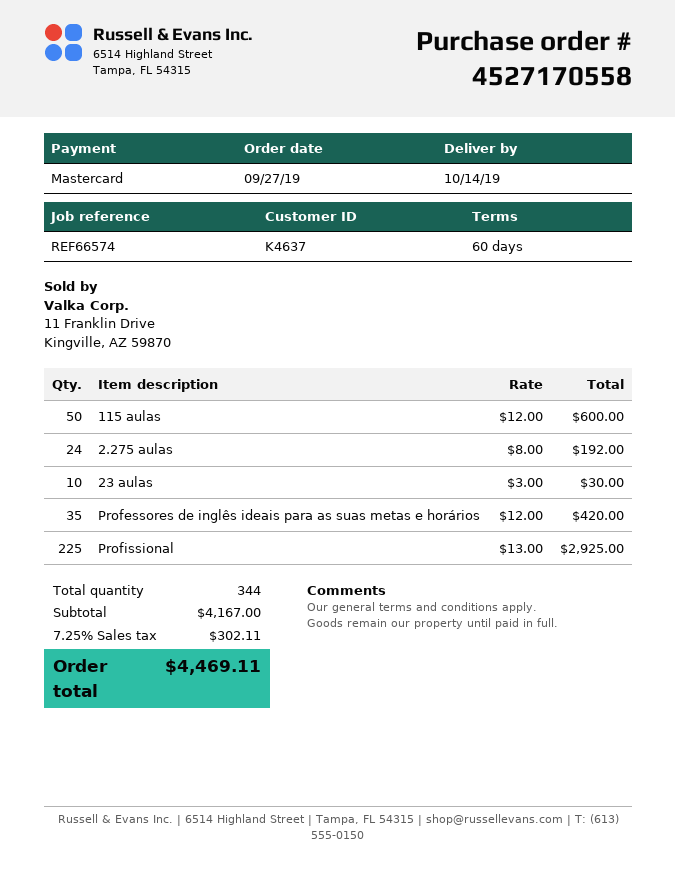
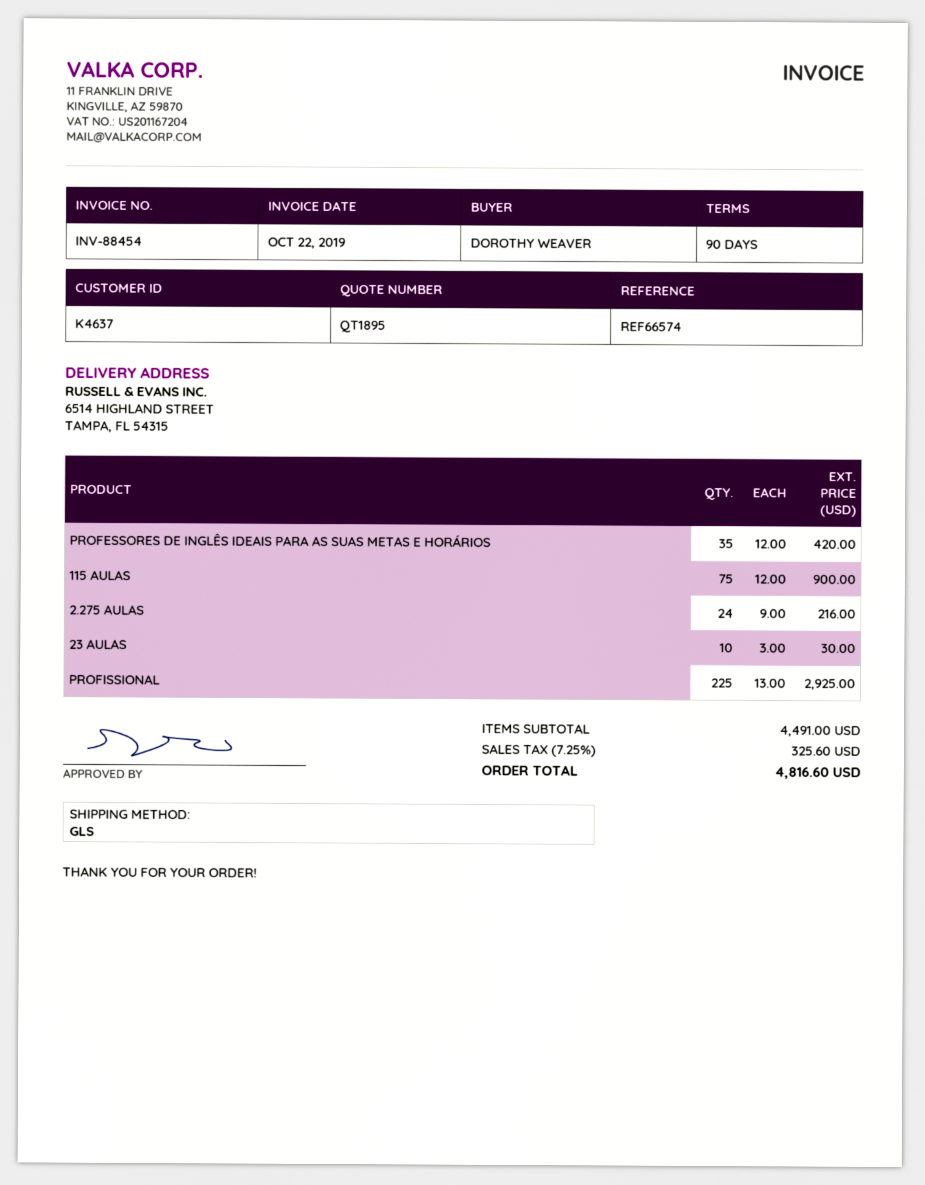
payment terms: 60 days -> 90 days
115 aulas: 50 x 12.00 = 600.00 -> 75 x 12.00 = 900.00
2.275 aulas: 24 x 8.00 = 192.00 -> 24 x 9.00 = 216.00
subtotal: 4167.00 -> 4491.00
tax: 7.25% = 302.11 -> 7.25% = 325.60
total: 4469.11 -> 4816.60

